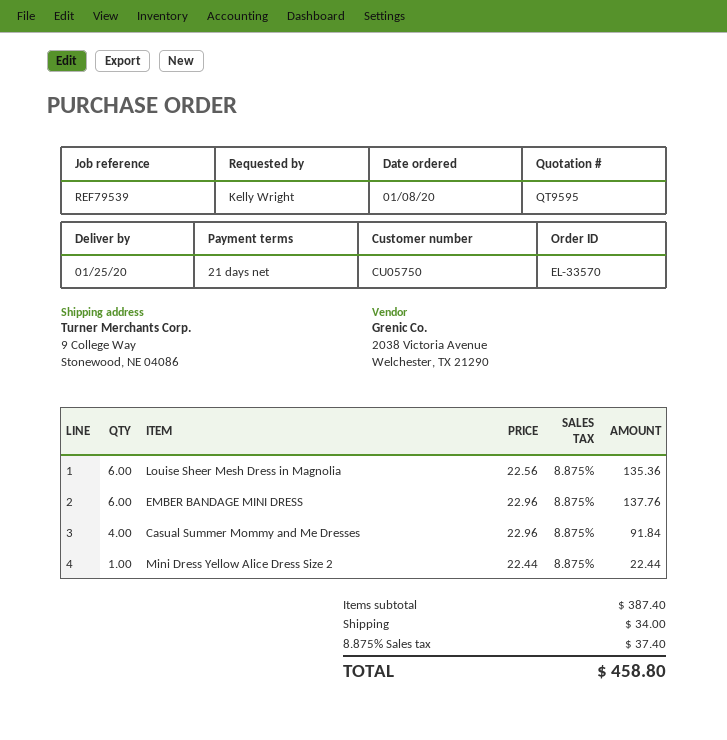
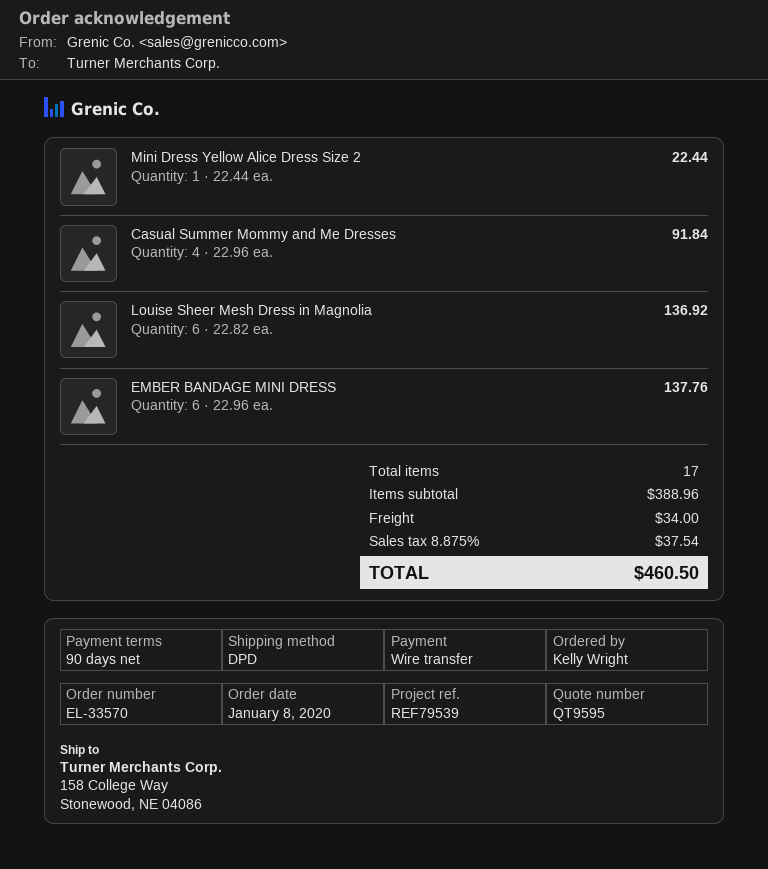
payment terms: 21 days -> 90 days
ship to: 9 College Way, Stonewood, NE 04086 -> 158 College Way, Stonewood, NE 04086
Louise Sheer Mesh Dress in Magnolia: 6 x 22.56 = 135.36 -> 6 x 22.82 = 136.92
subtotal: 387.40 -> 388.96
tax: 8.875% = 37.40 -> 8.875% = 37.54
total: 458.80 -> 460.50

